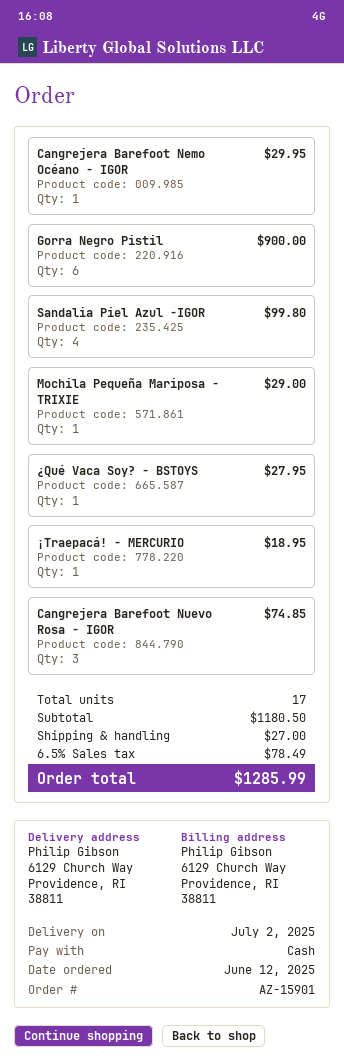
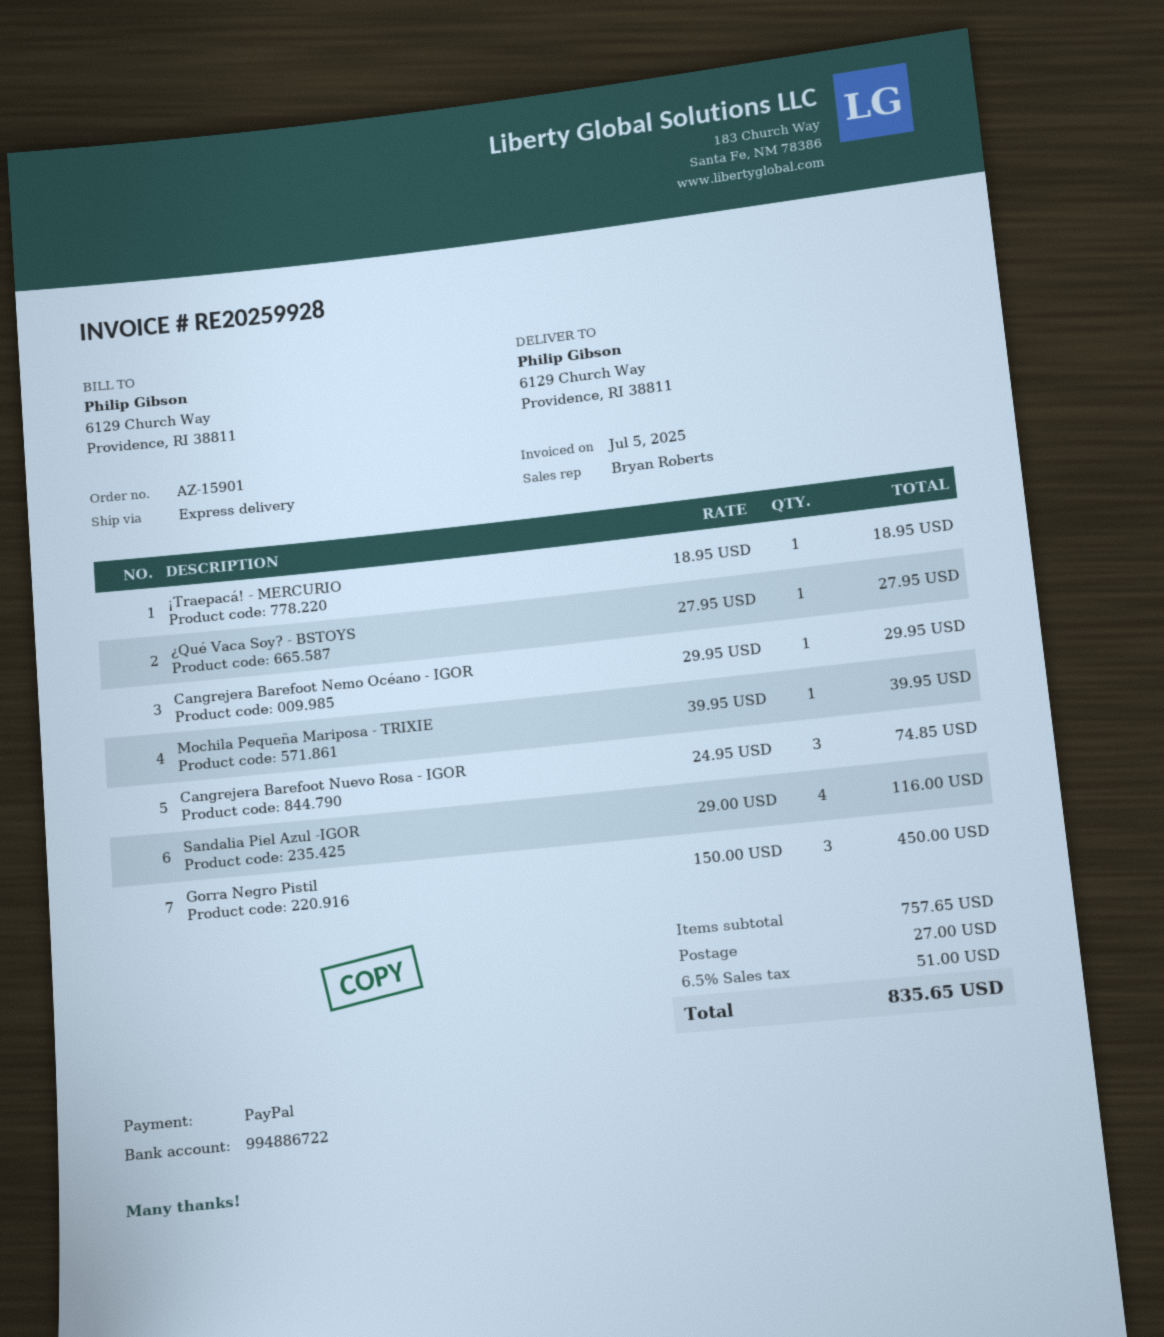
payment method: cash -> PayPal
Gorra Negro Pistil: 6 for 900.00 -> 3 for 450.00
Sandalia Piel Azul -IGOR: 4 for 99.80 -> 4 for 116.00
Mochila Pequeña Mariposa - TRIXIE: 1 for 29.00 -> 1 for 39.95
subtotal: 1180.50 -> 757.65
tax: 6.5% = 78.49 -> 6.5% = 51.00
total: 1285.99 -> 835.65

